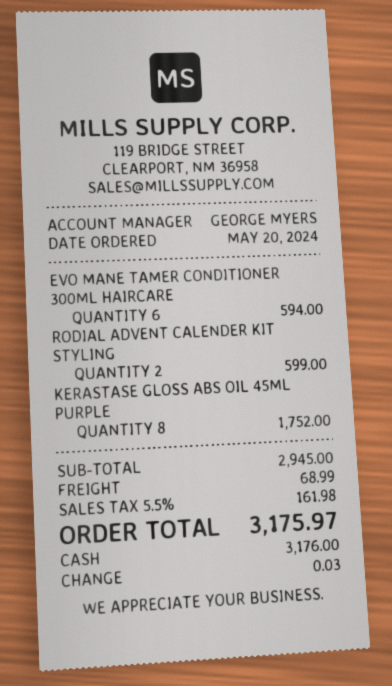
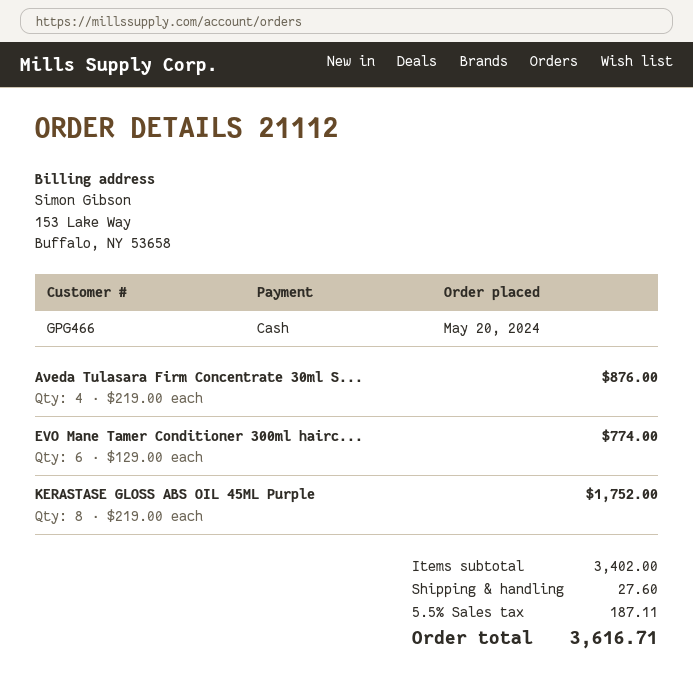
EVO MANE TAMER CONDITIONER 300ML HAIRCARE: 6 for 594.00 -> 6 for 774.00
RODIAL ADVENT CALENDER KIT STYLING: 2 for 599.00 -> none
Aveda Tulasara Firm Concentrate 30ml S...: none -> 4 for 876.00
subtotal: 2945.00 -> 3402.00
shipping: 68.99 -> 27.60
tax: 5.5% = 161.98 -> 5.5% = 187.11
total: 3175.97 -> 3616.71

